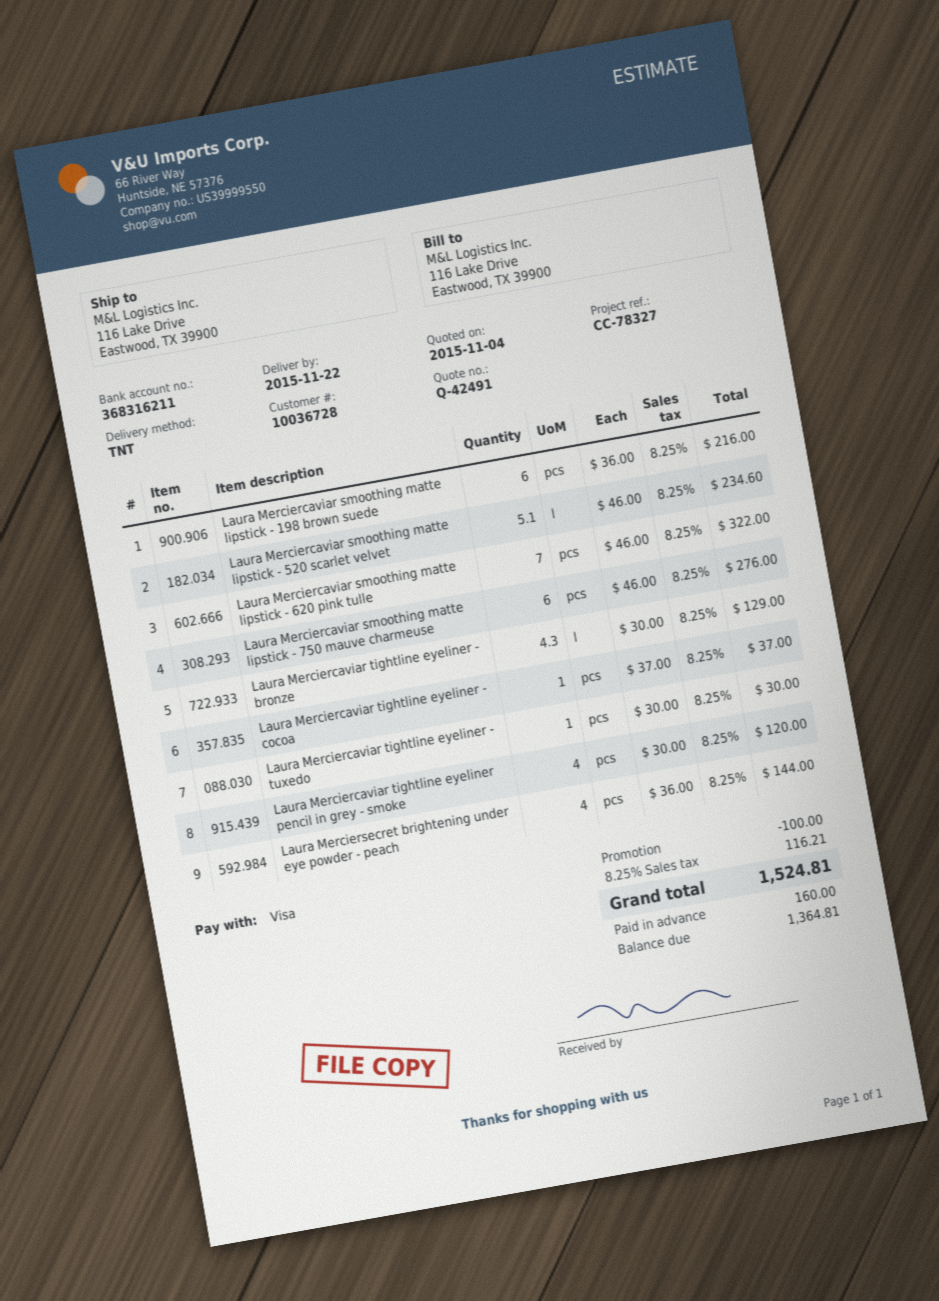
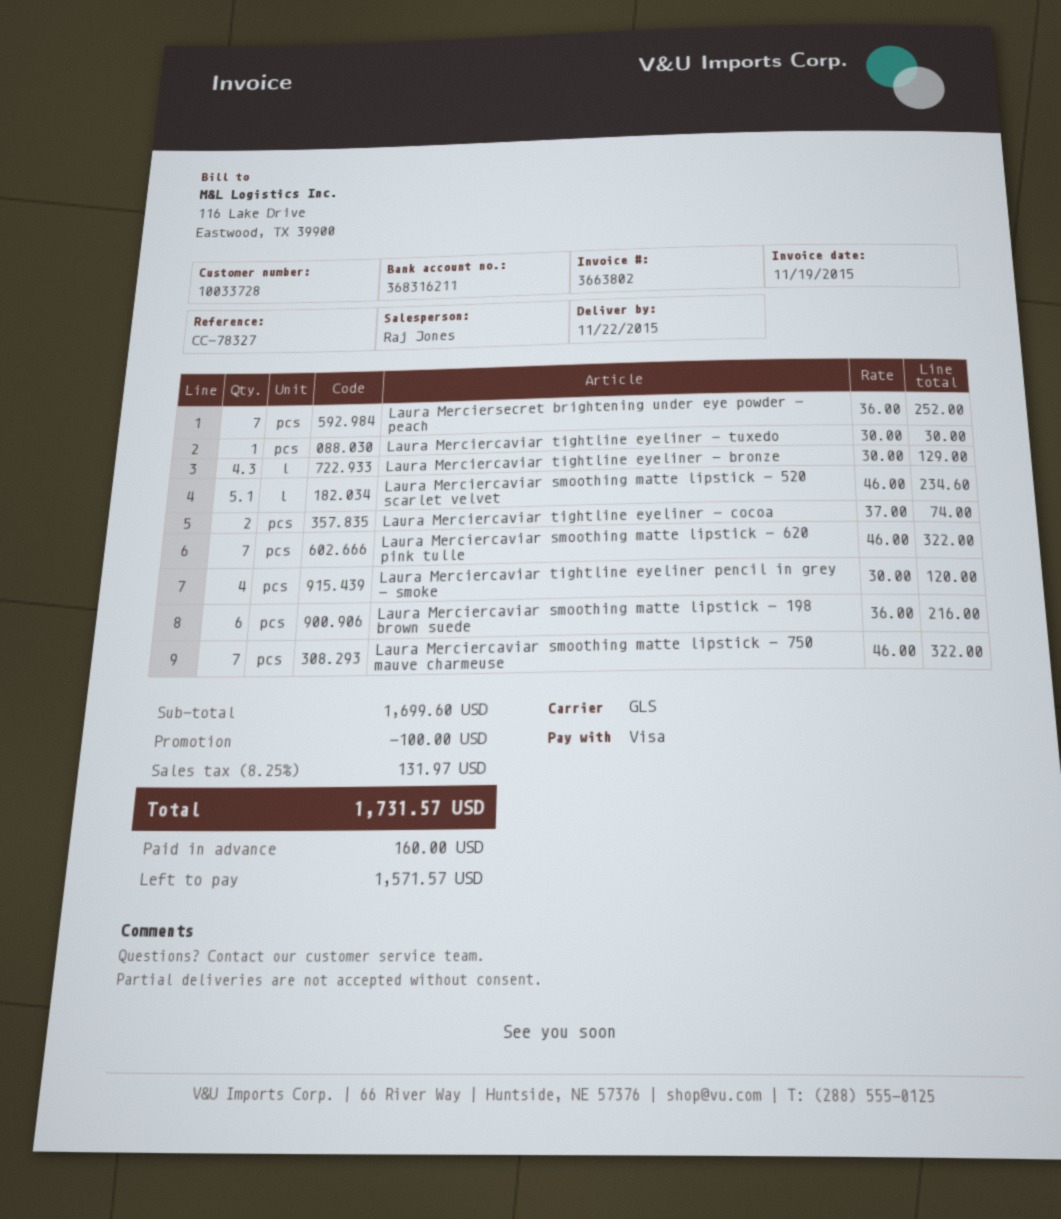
customer number: 10036728 -> 10033728
shipping method: TNT -> GLS
Laura Merciercaviar smoothing matte lipstick - 750 mauve charmeuse: 6 x 46.00 = 276.00 -> 7 x 46.00 = 322.00
Laura Merciercaviar tightline eyeliner - cocoa: 1 x 37.00 = 37.00 -> 2 x 37.00 = 74.00
Laura Merciersecret brightening under eye powder - peach: 4 x 36.00 = 144.00 -> 7 x 36.00 = 252.00
tax: 8.25% = 116.21 -> 8.25% = 131.97
total: 1524.81 -> 1731.57
balance: 1364.81 -> 1571.57

